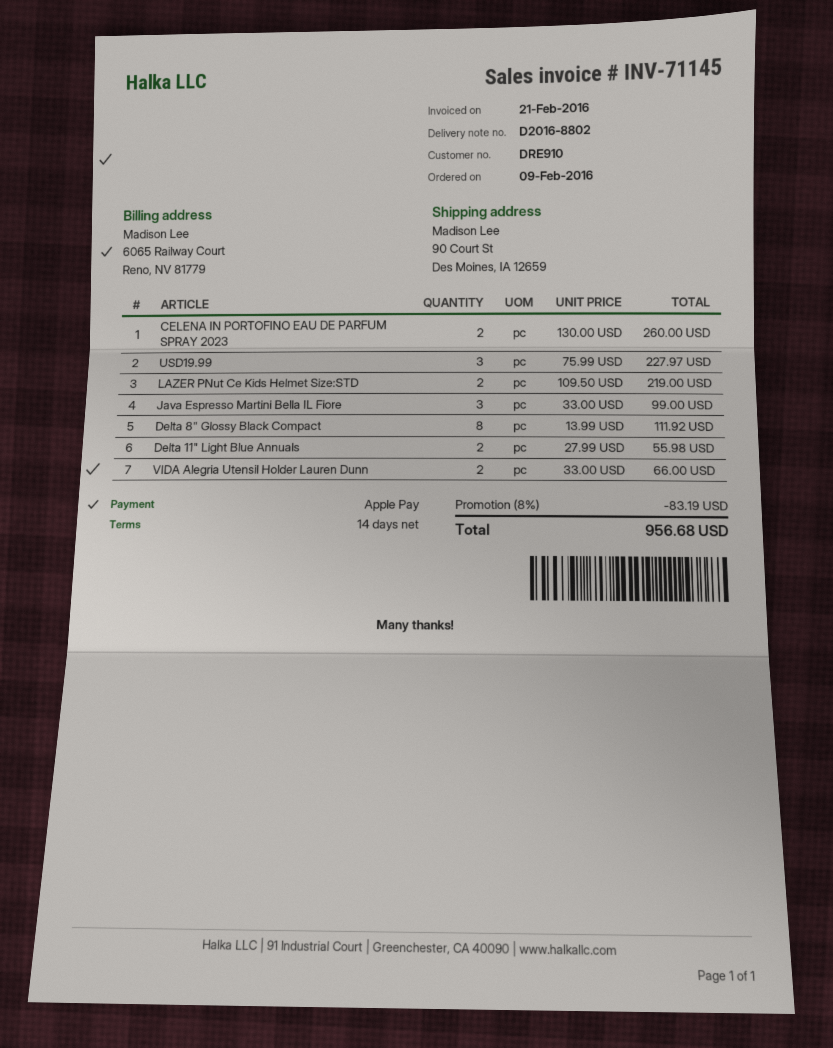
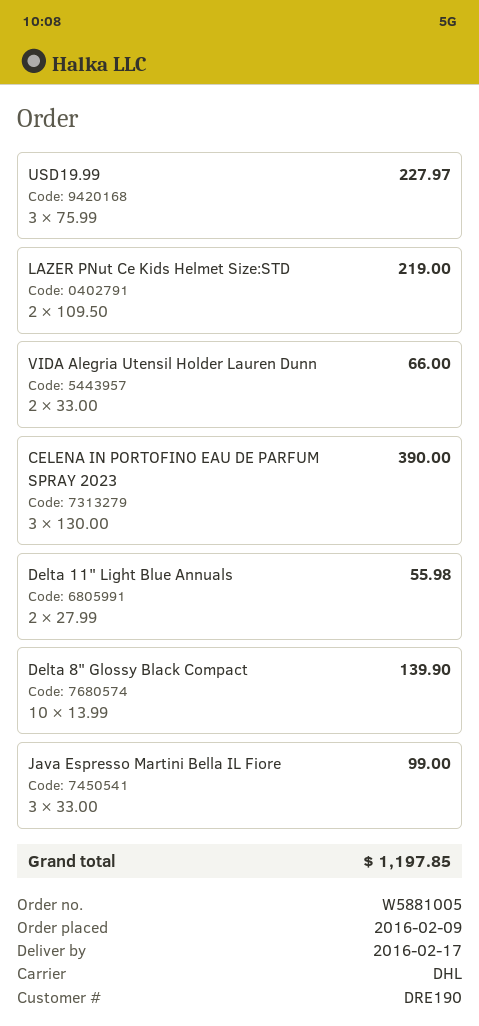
customer number: DRE910 -> DRE190
CELENA IN PORTOFINO EAU DE PARFUM SPRAY 2023: 2 x 130.00 = 260.00 -> 3 x 130.00 = 390.00
Delta 8" Glossy Black Compact: 8 x 13.99 = 111.92 -> 10 x 13.99 = 139.90
discount: 8% = 83.19 -> none
total: 956.68 -> 1197.85

